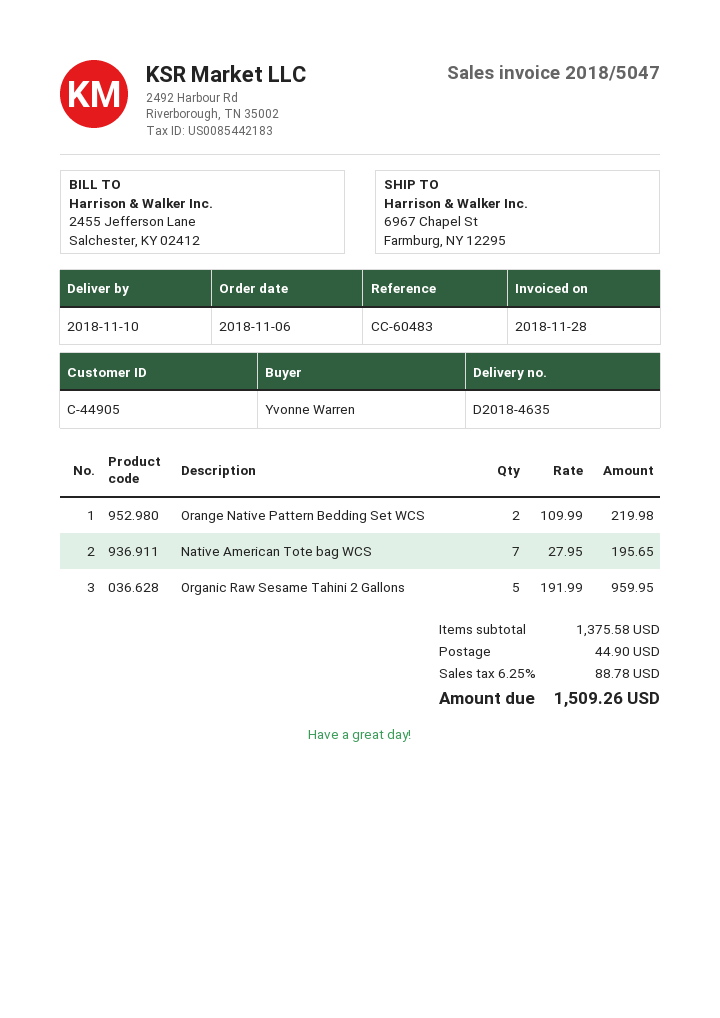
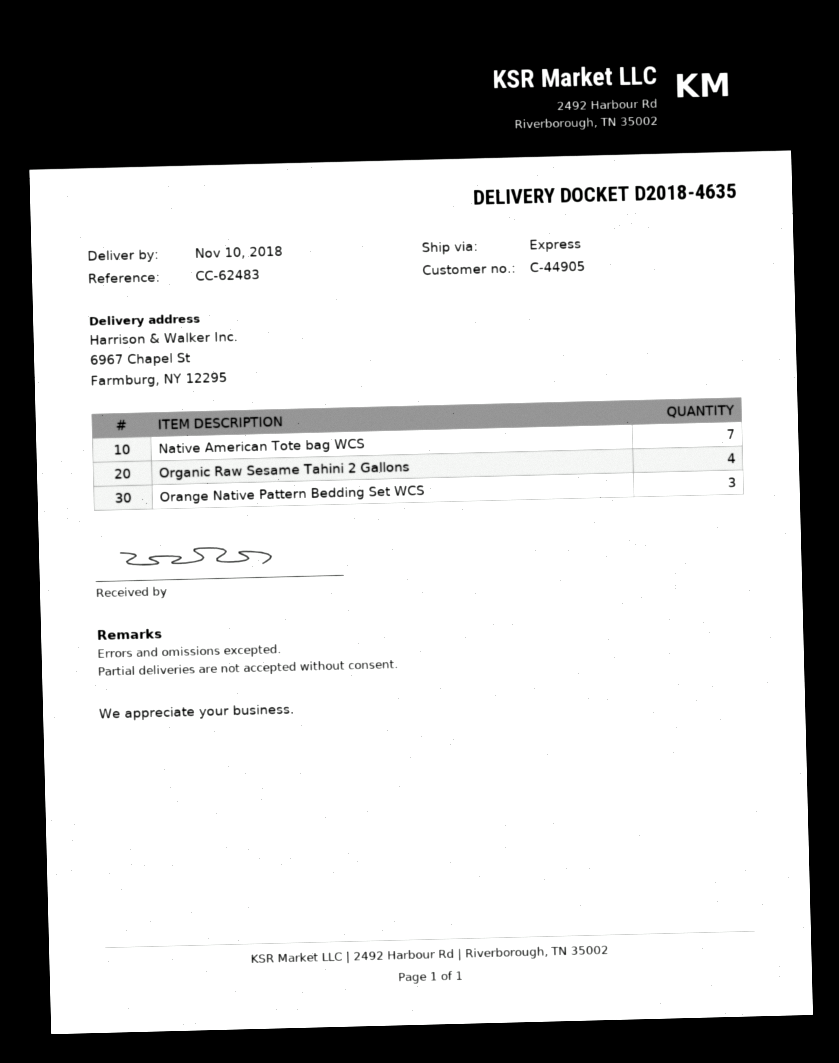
reference: CC-60483 -> CC-62483
Orange Native Pattern Bedding Set WCS: 2 -> 3
Organic Raw Sesame Tahini 2 Gallons: 5 -> 4

